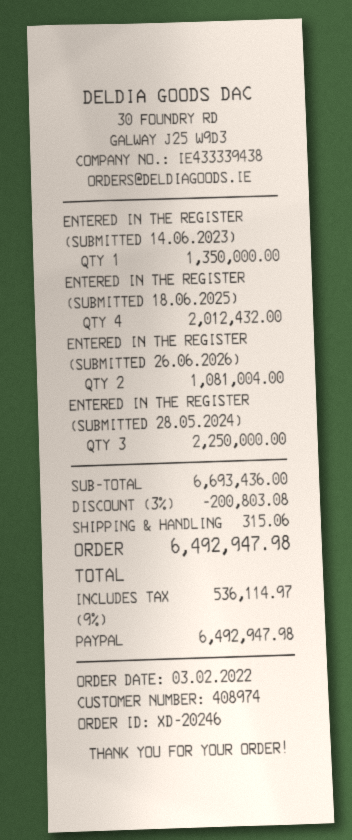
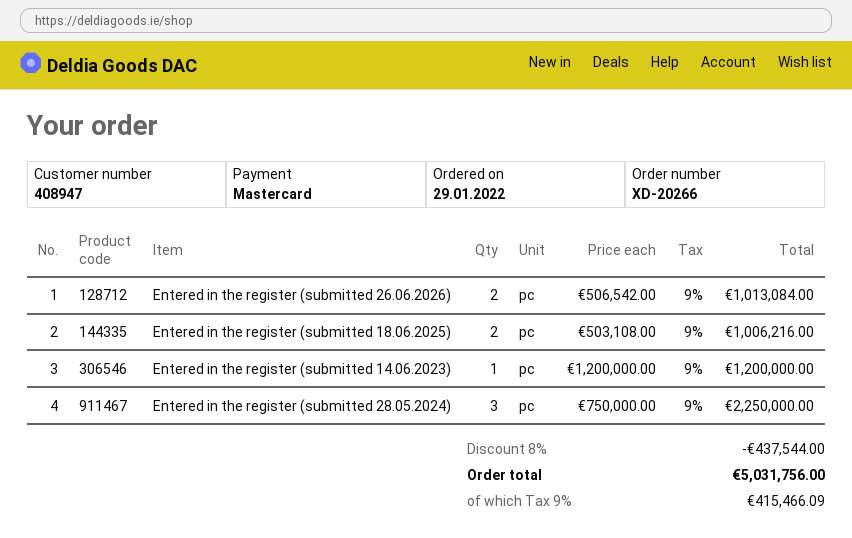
order number: XD-20246 -> XD-20266
order date: 2022-02-03 -> 2022-01-29
customer number: 408974 -> 408947
payment method: PayPal -> Mastercard
ENTERED IN THE REGISTER (SUBMITTED 14.06.2023): 1 for 1350000.00 -> 1 for 1200000.00
ENTERED IN THE REGISTER (SUBMITTED 18.06.2025): 4 for 2012432.00 -> 2 for 1006216.00
ENTERED IN THE REGISTER (SUBMITTED 26.06.2026): 2 for 1081004.00 -> 2 for 1013084.00
discount: 3% = 200803.08 -> 8% = 437544.00
shipping: 315.06 -> none
tax: 9% = 536114.97 -> 9% = 415466.09
total: 6492947.98 -> 5031756.00

